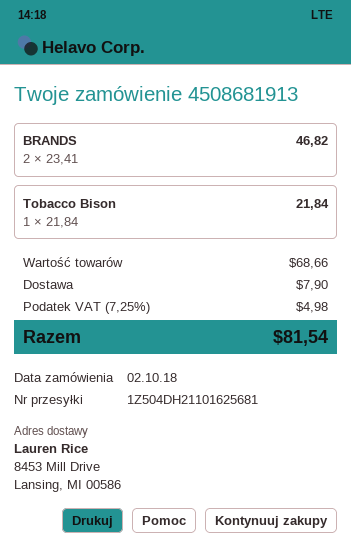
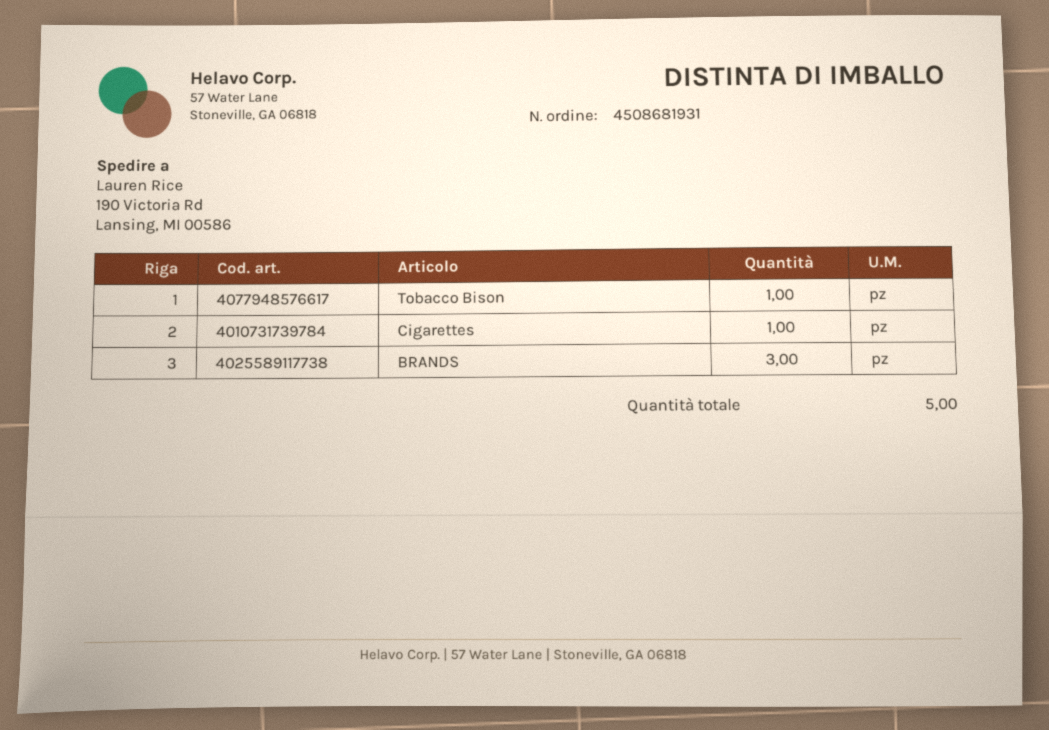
order number: 4508681913 -> 4508681931
ship to: 8453 Mill Drive, Lansing, MI 00586 -> 190 Victoria Rd, Lansing, MI 00586
BRANDS: 2 -> 3
Cigarettes: none -> 1

